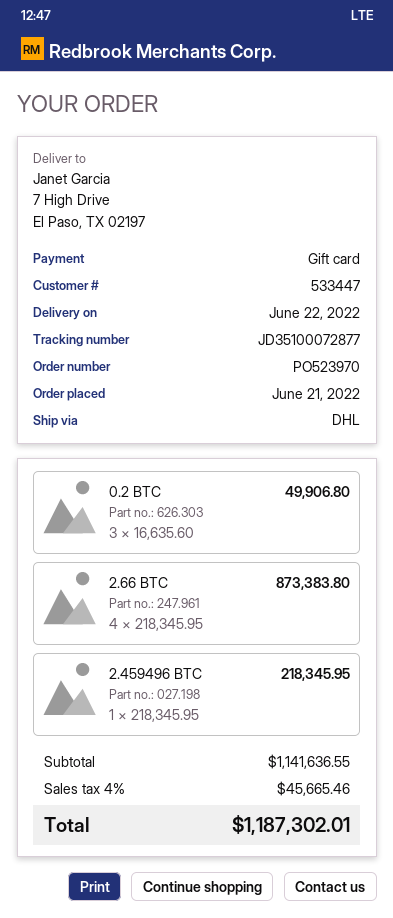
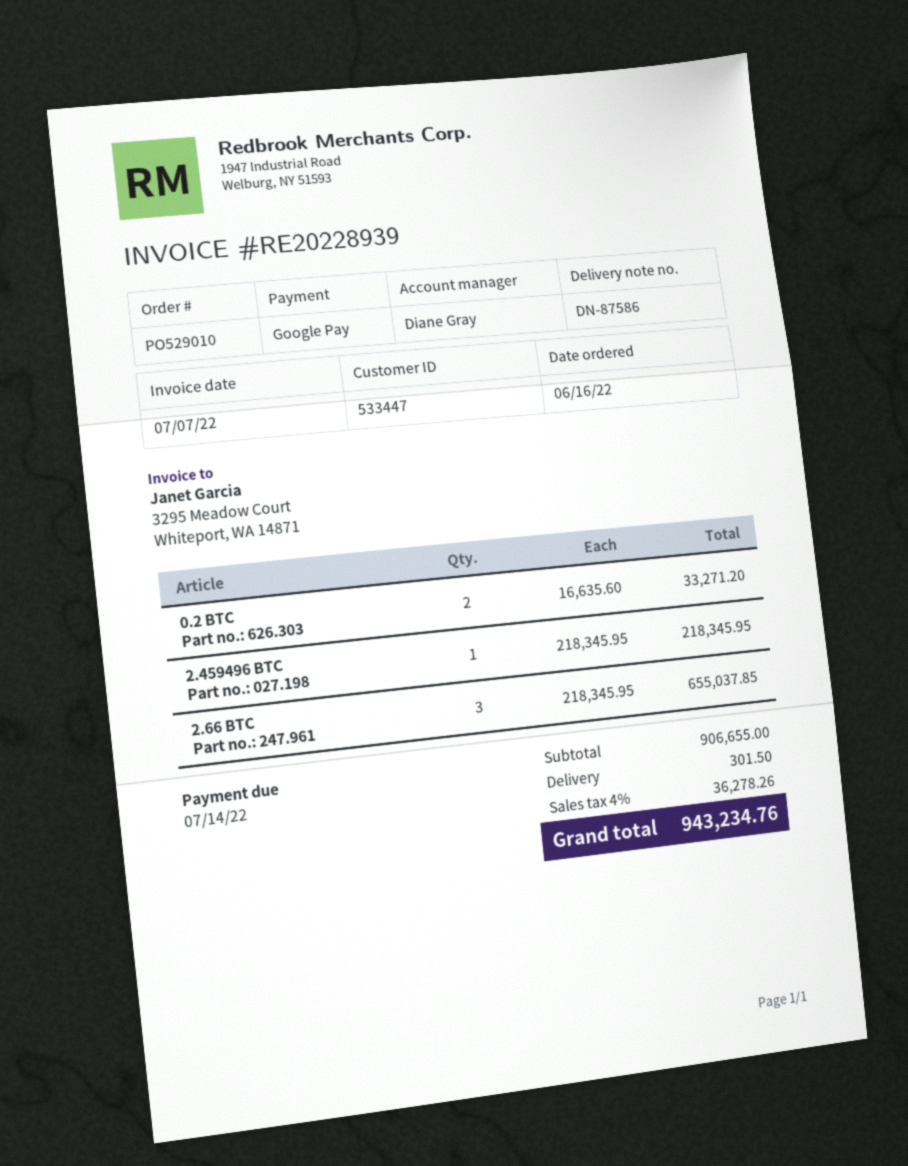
order number: PO523970 -> PO529010
order date: 2022-06-21 -> 2022-06-16
payment method: gift card -> Google Pay
0.2 BTC: 3 x 16635.60 = 49906.80 -> 2 x 16635.60 = 33271.20
2.66 BTC: 4 x 218345.95 = 873383.80 -> 3 x 218345.95 = 655037.85
subtotal: 1141636.55 -> 906655.00
shipping: none -> 301.50
tax: 4% = 45665.46 -> 4% = 36278.26
total: 1187302.01 -> 943234.76

